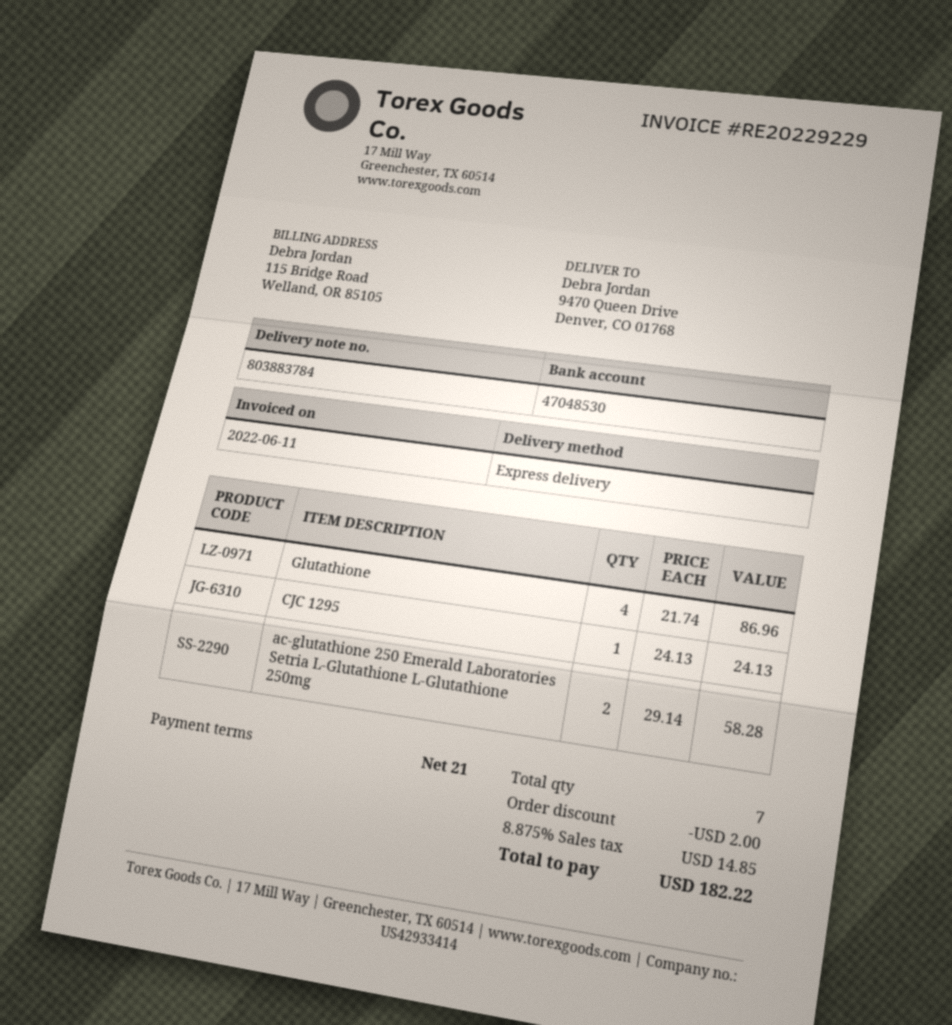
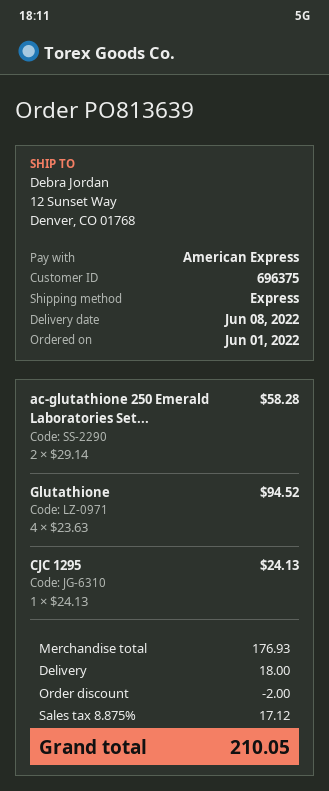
ship to: 9470 Queen Drive, Denver, CO 01768 -> 12 Sunset Way, Denver, CO 01768
Glutathione: 4 x 21.74 = 86.96 -> 4 x 23.63 = 94.52
shipping: none -> 18.00
tax: 8.875% = 14.85 -> 8.875% = 17.12
total: 182.22 -> 210.05

